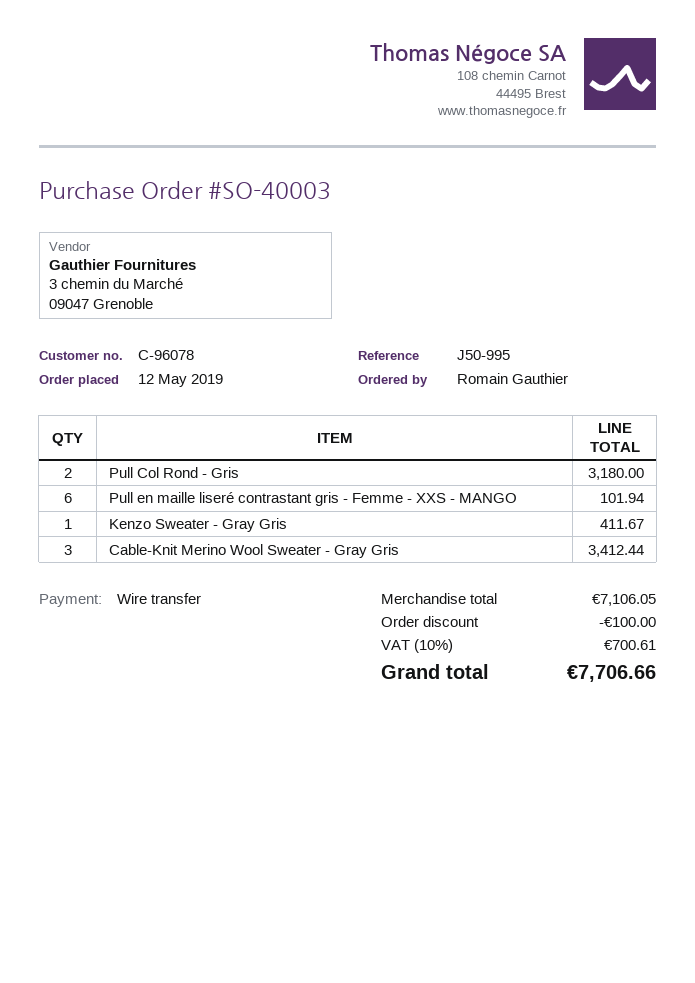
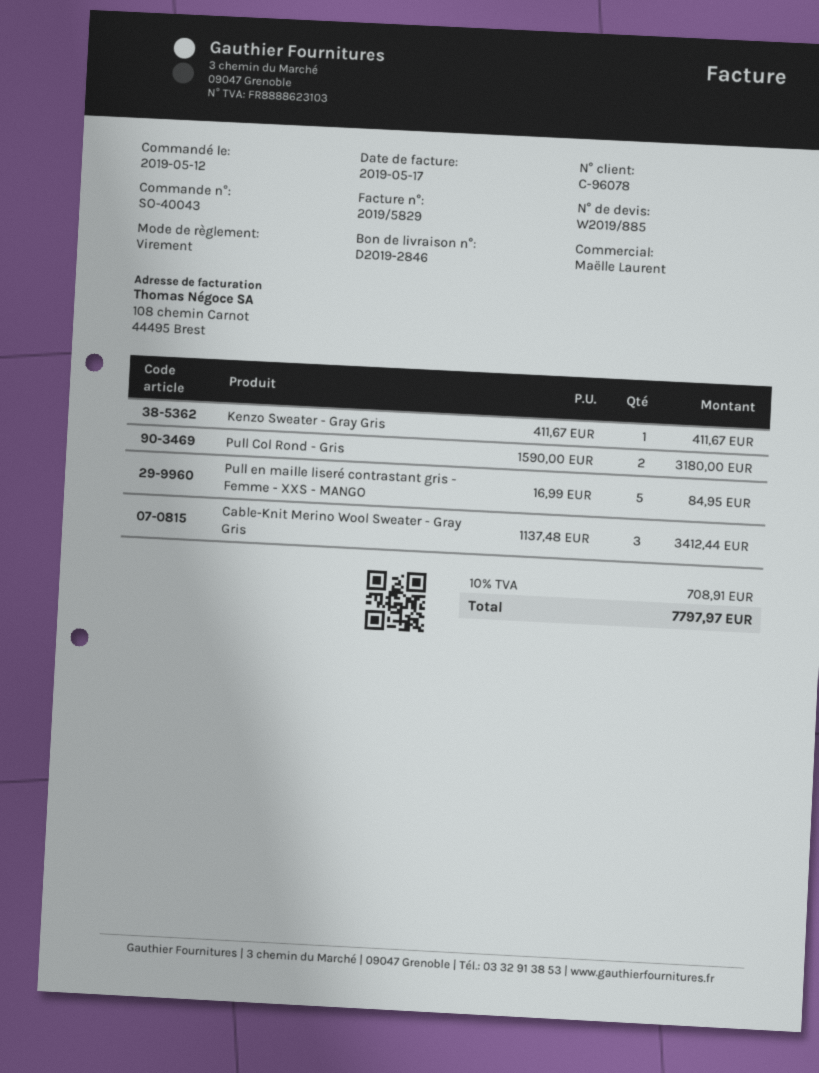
order number: SO-40003 -> SO-40043
Pull en maille liseré contrastant gris - Femme - XXS - MANGO: 6 for 101.94 -> 5 for 84.95
discount: 100.00 -> none
tax: 10% = 700.61 -> 10% = 708.91
total: 7706.66 -> 7797.97

